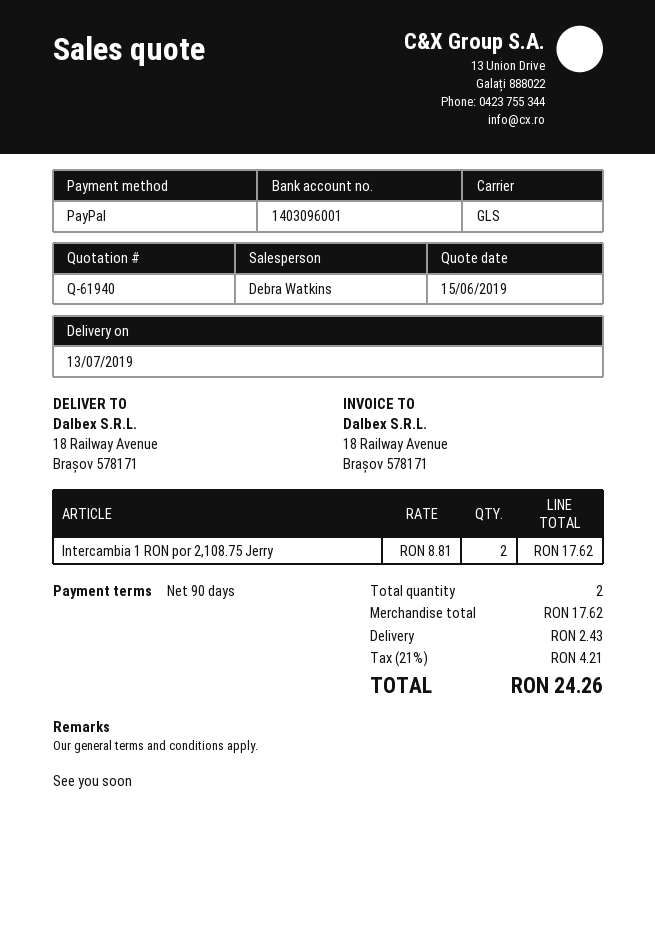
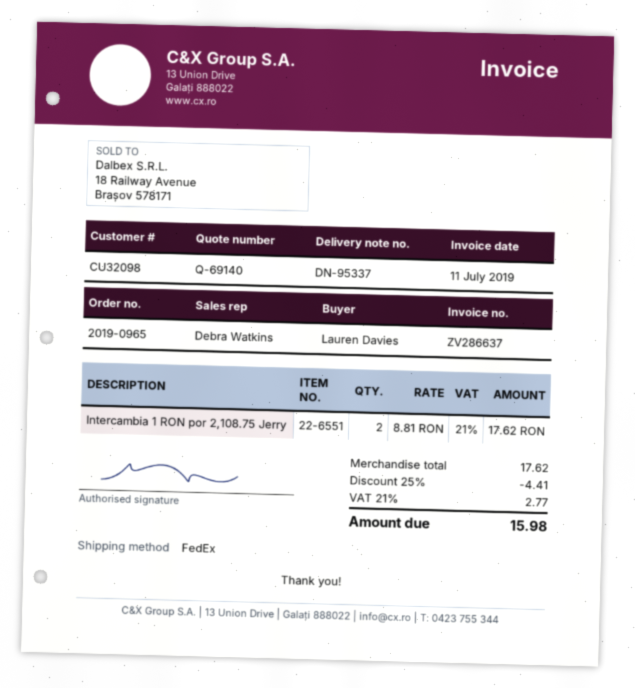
quote number: Q-61940 -> Q-69140
shipping method: GLS -> FedEx
discount: none -> 25% = 4.41
shipping: 2.43 -> none
tax: 21% = 4.21 -> 21% = 2.77
total: 24.26 -> 15.98

